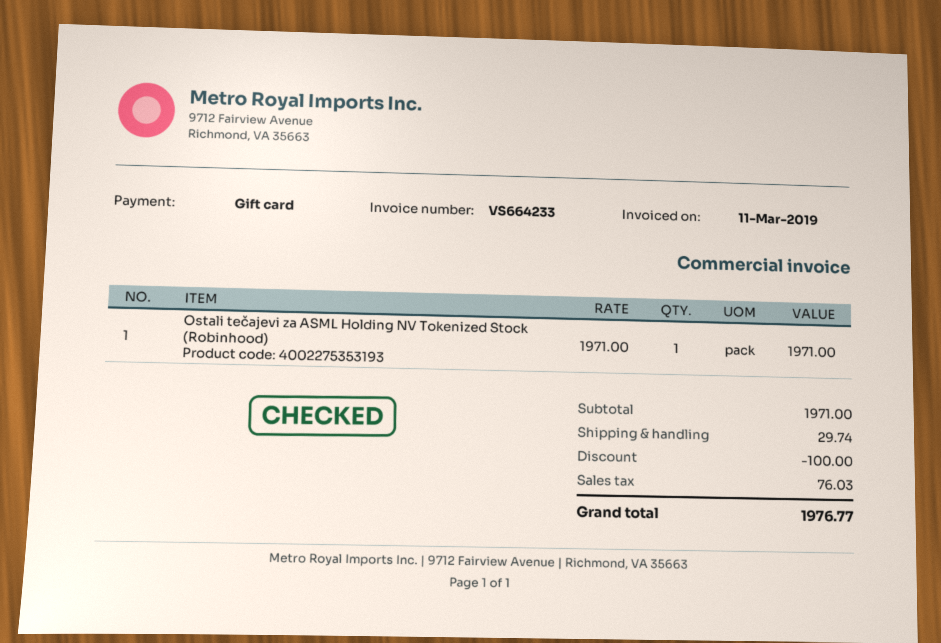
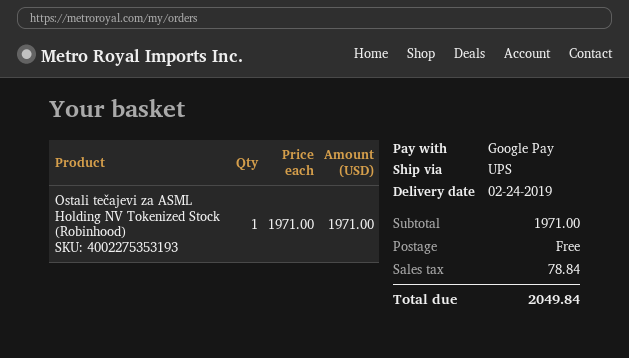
payment method: gift card -> Google Pay
discount: 100.00 -> none
shipping: 29.74 -> 0.00
tax: 76.03 -> 78.84
total: 1976.77 -> 2049.84

